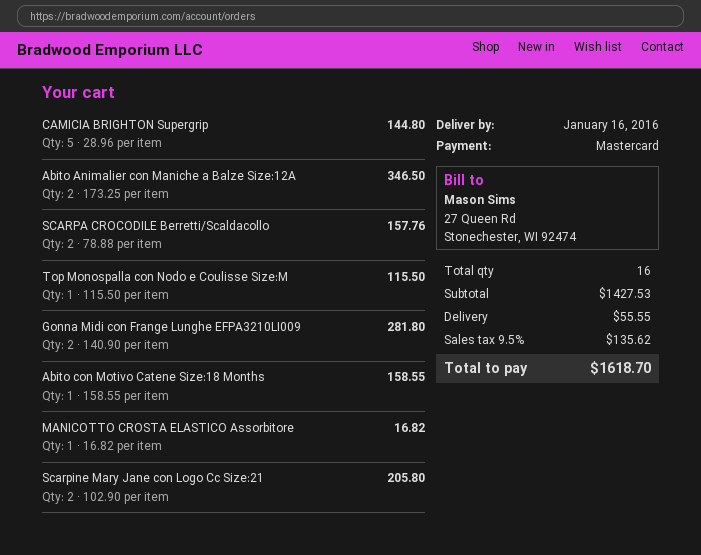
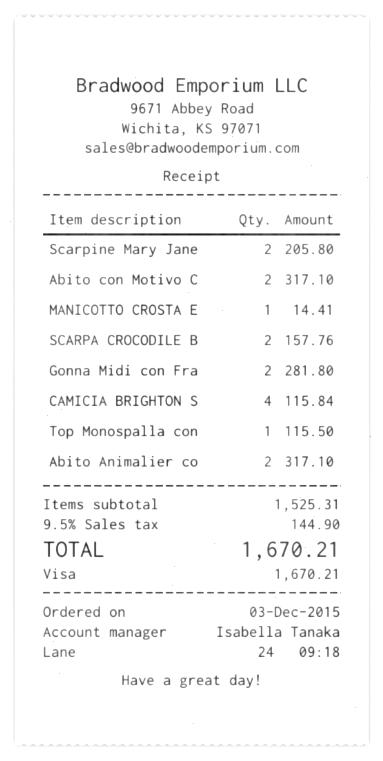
payment method: Mastercard -> Visa
CAMICIA BRIGHTON Supergrip: 5 for 144.80 -> 4 for 115.84
Abito Animalier con Maniche a Balze Size:12A: 2 for 346.50 -> 2 for 317.10
Abito con Motivo Catene Size:18 Months: 1 for 158.55 -> 2 for 317.10
MANICOTTO CROSTA ELASTICO Assorbitore: 1 for 16.82 -> 1 for 14.41
subtotal: 1427.53 -> 1525.31
shipping: 55.55 -> none
tax: 9.5% = 135.62 -> 9.5% = 144.90
total: 1618.70 -> 1670.21

